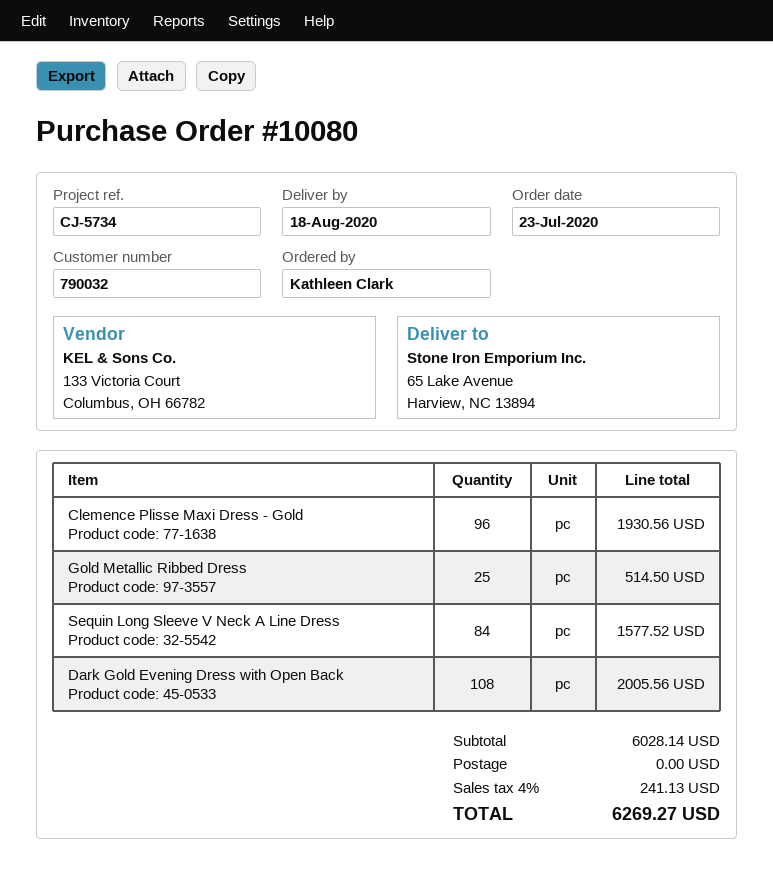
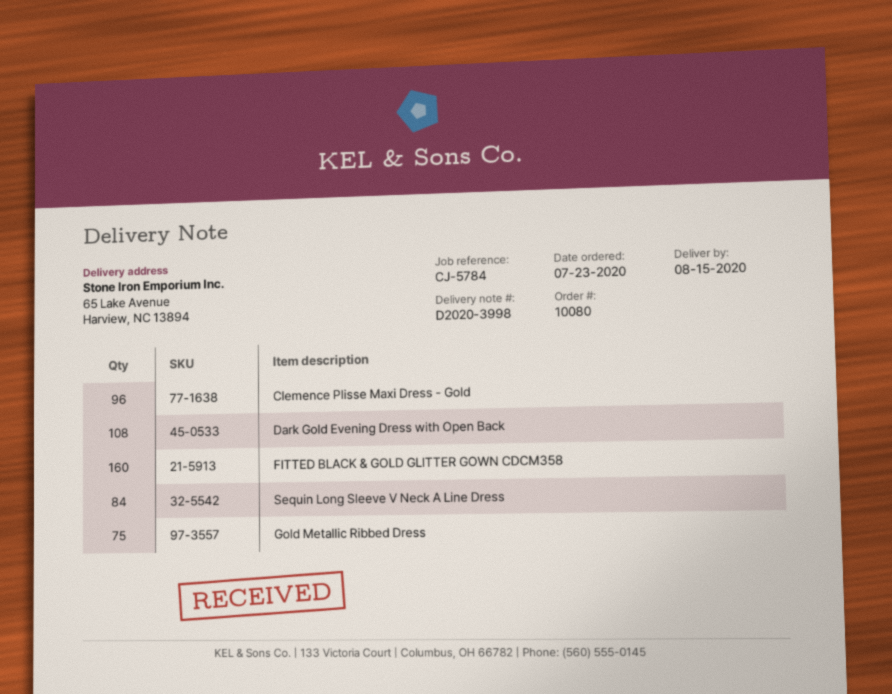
delivery date: 2020-08-18 -> 2020-08-15
reference: CJ-5734 -> CJ-5784
Gold Metallic Ribbed Dress: 25 -> 75
FITTED BLACK & GOLD GLITTER GOWN CDCM358: none -> 160

